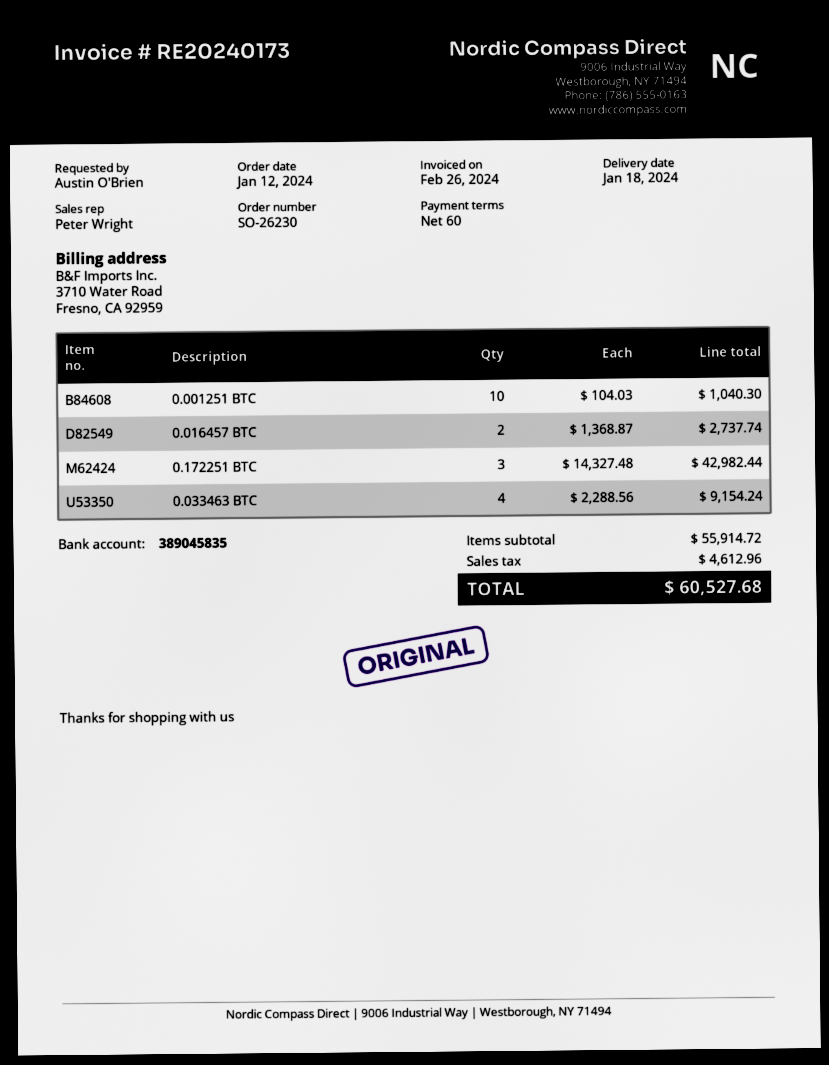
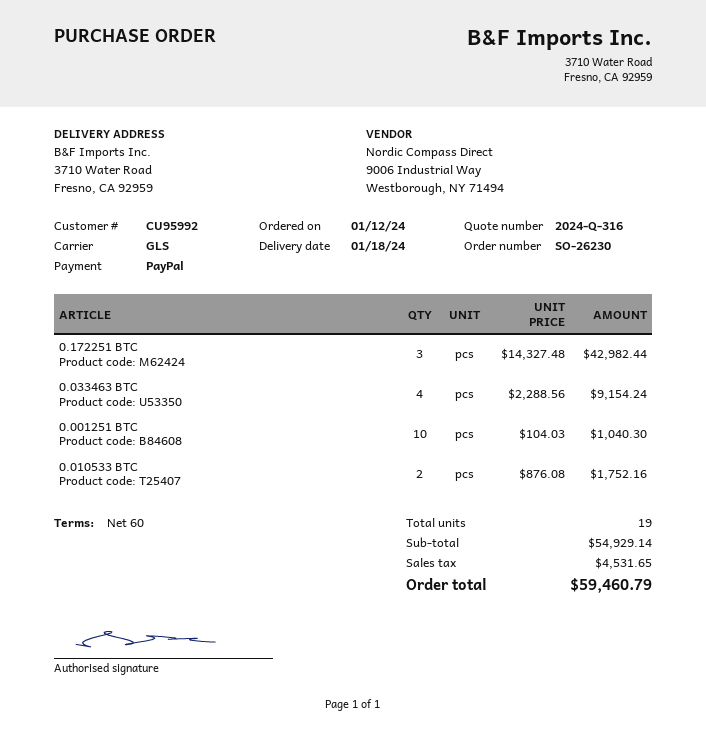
0.016457 BTC: 2 x 1368.87 = 2737.74 -> none
0.010533 BTC: none -> 2 x 876.08 = 1752.16
subtotal: 55914.72 -> 54929.14
tax: 4612.96 -> 4531.65
total: 60527.68 -> 59460.79

